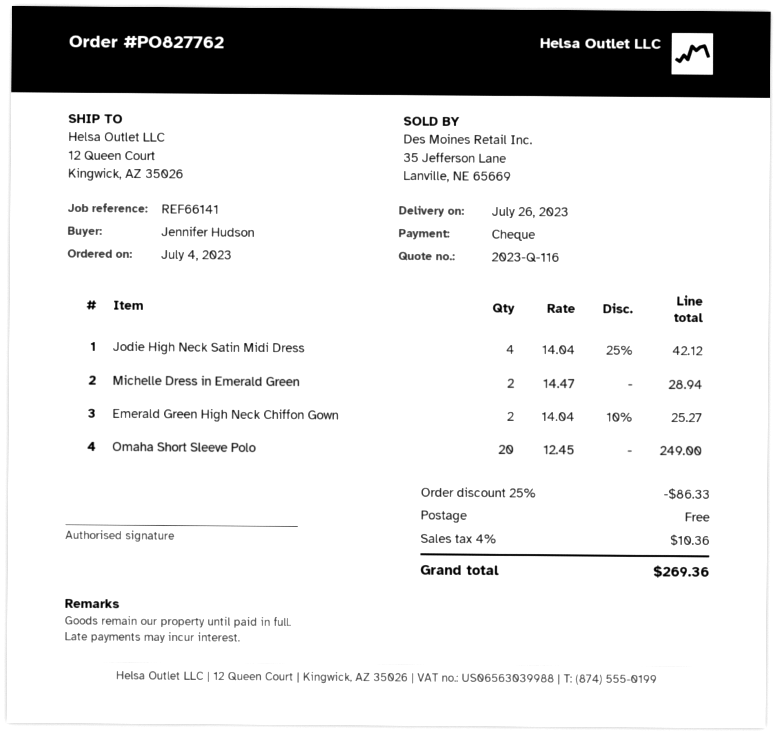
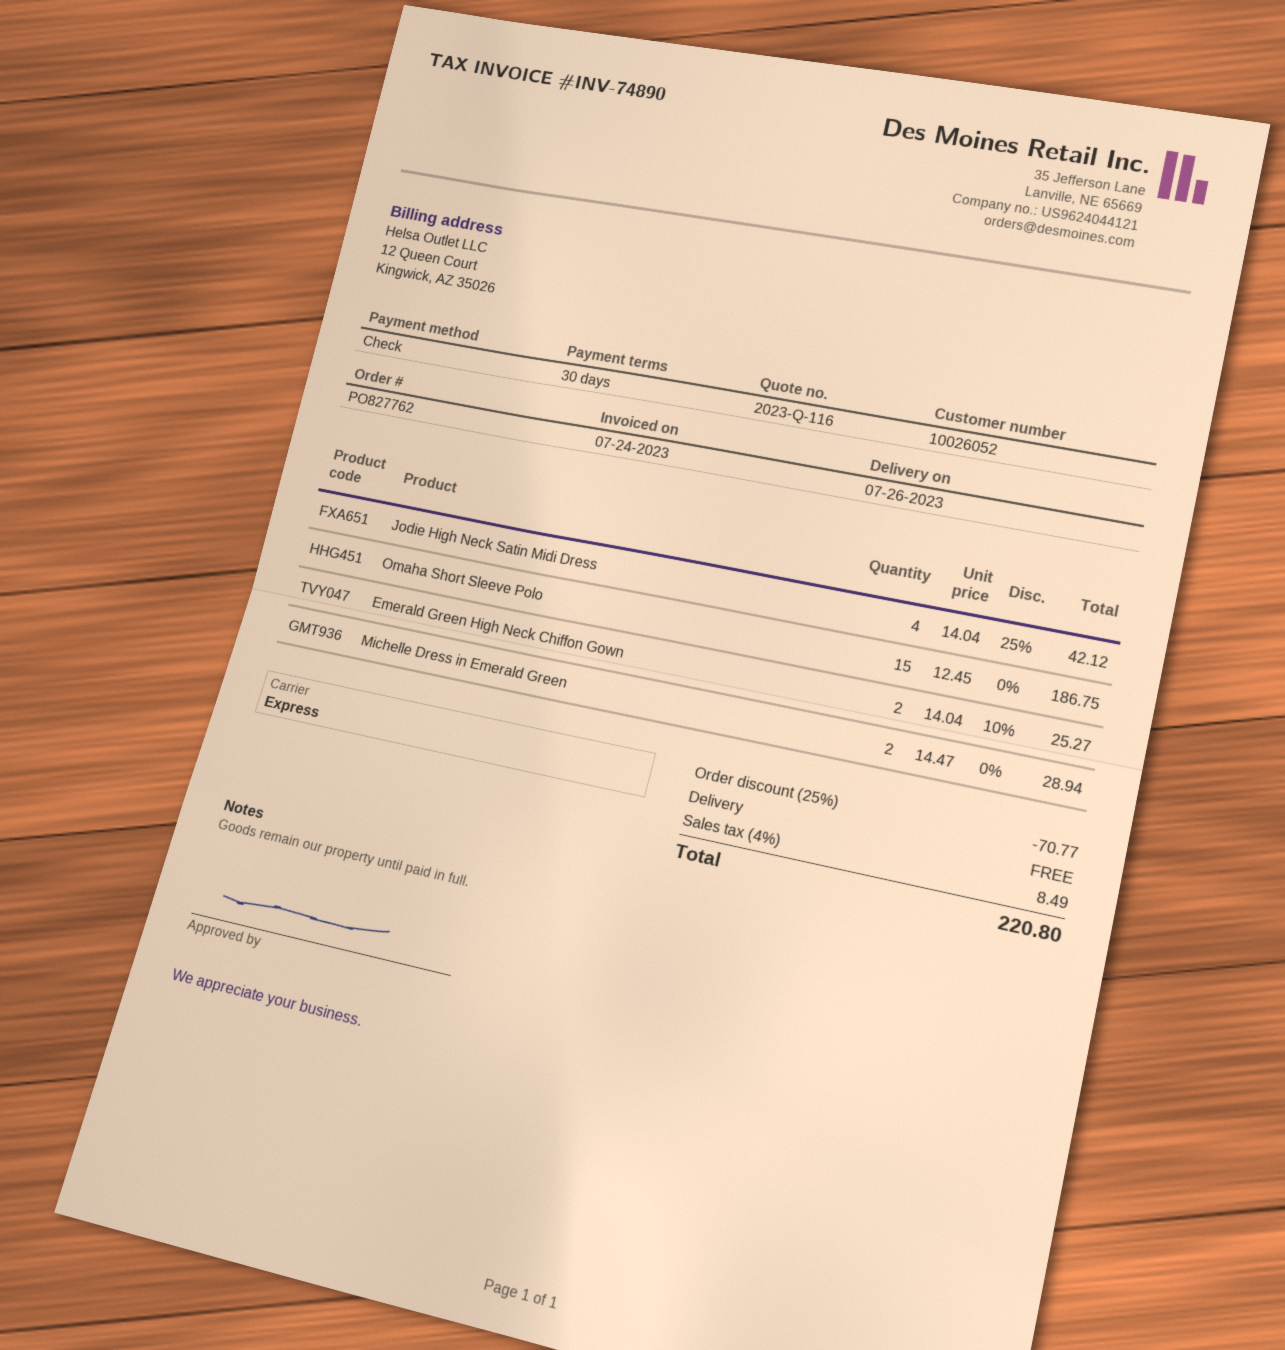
Omaha Short Sleeve Polo: 20 x 12.45 = 249.00 -> 15 x 12.45 = 186.75
discount: 25% = 86.33 -> 25% = 70.77
tax: 4% = 10.36 -> 4% = 8.49
total: 269.36 -> 220.80

